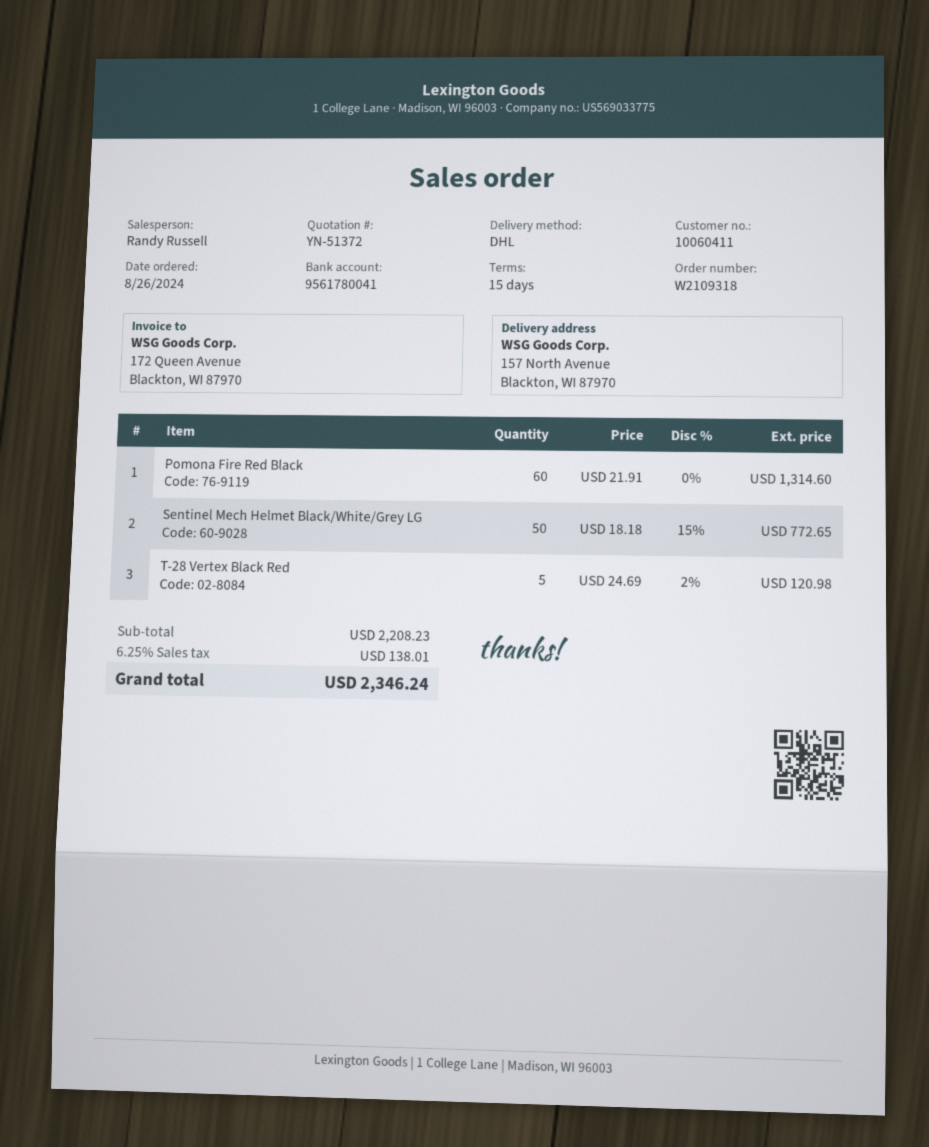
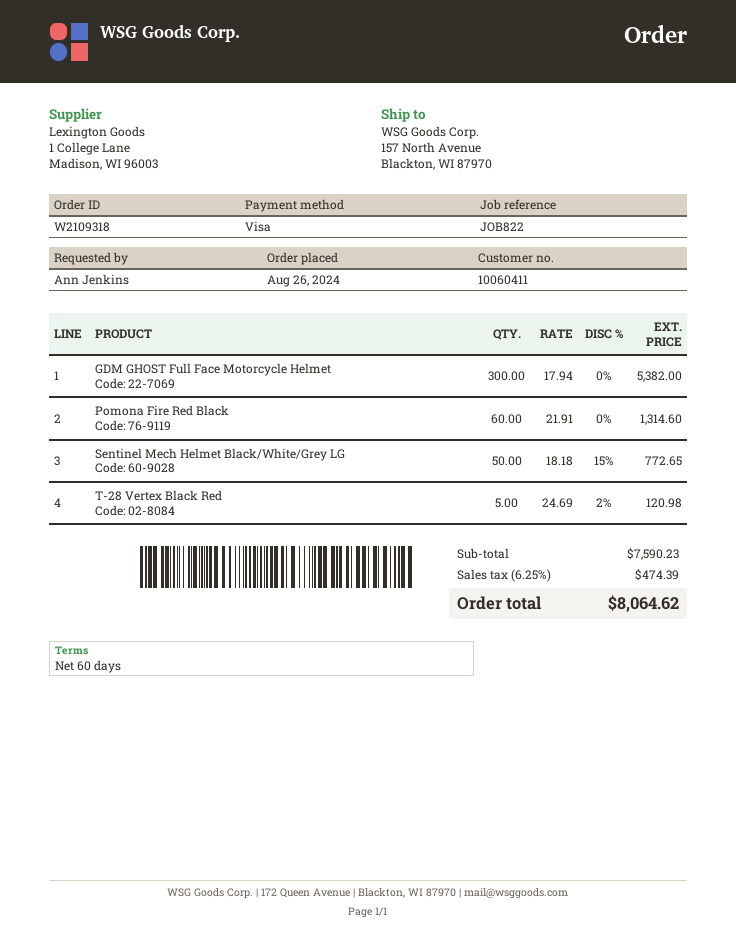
payment terms: 15 days -> 60 days
GDM GHOST Full Face Motorcycle Helmet: none -> 300 x 17.94 = 5382.00
subtotal: 2208.23 -> 7590.23
tax: 6.25% = 138.01 -> 6.25% = 474.39
total: 2346.24 -> 8064.62

